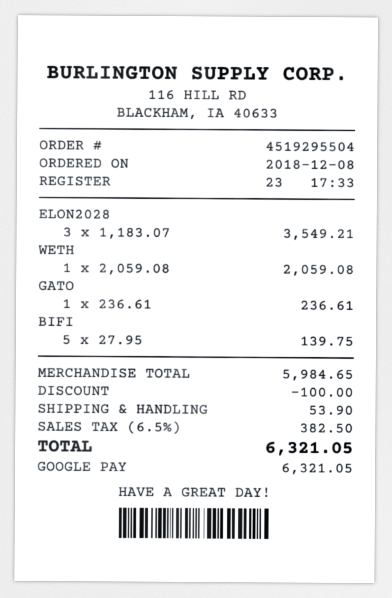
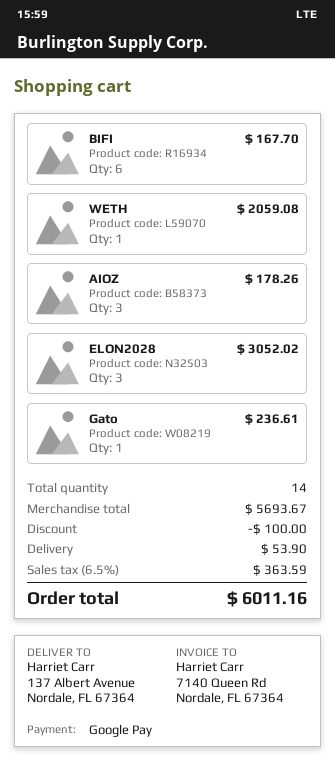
ELON2028: 3 for 3549.21 -> 3 for 3052.02
BIFI: 5 for 139.75 -> 6 for 167.70
AIOZ: none -> 3 for 178.26
subtotal: 5984.65 -> 5693.67
tax: 6.5% = 382.50 -> 6.5% = 363.59
total: 6321.05 -> 6011.16

